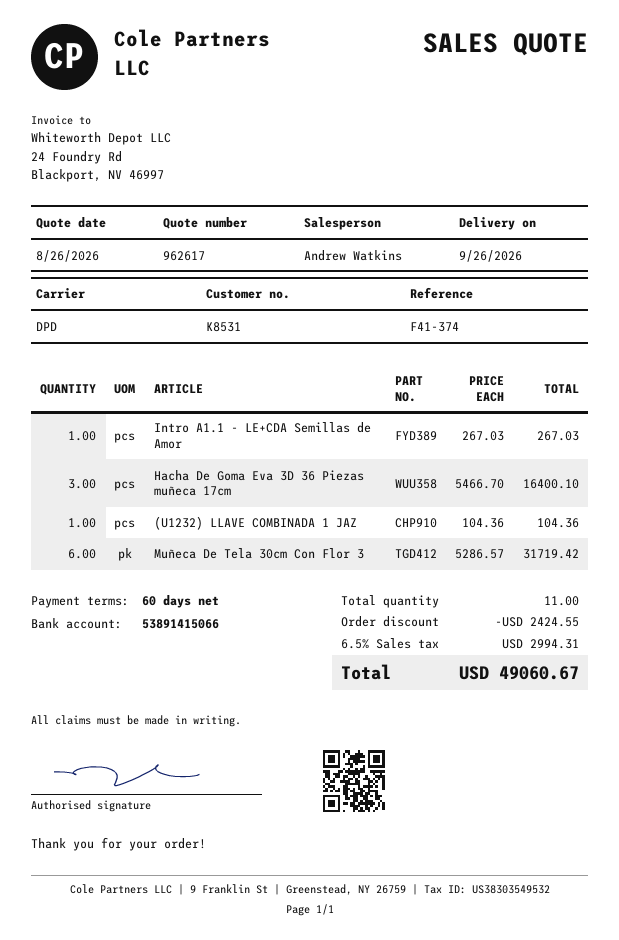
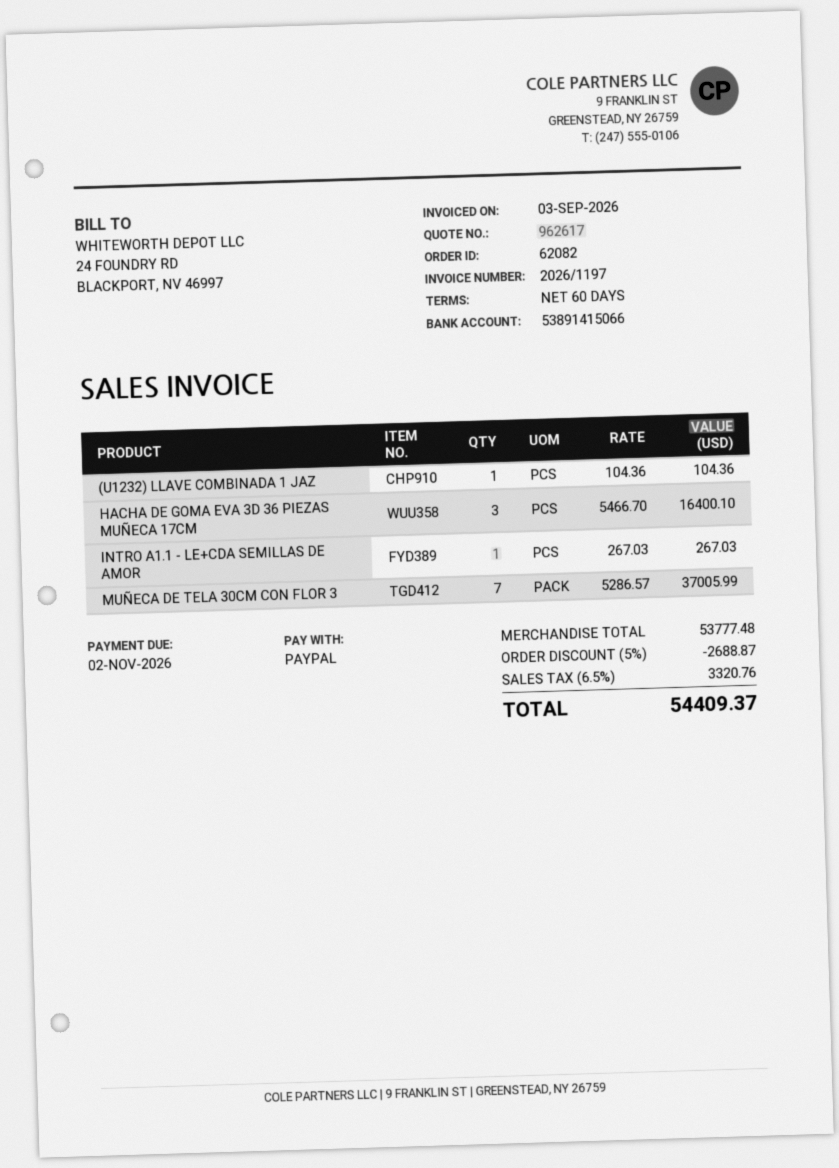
Muñeca De Tela 30cm Con Flor 3: 6 x 5286.57 = 31719.42 -> 7 x 5286.57 = 37005.99
discount: 2424.55 -> 2688.87
tax: 6.5% = 2994.31 -> 6.5% = 3320.76
total: 49060.67 -> 54409.37

